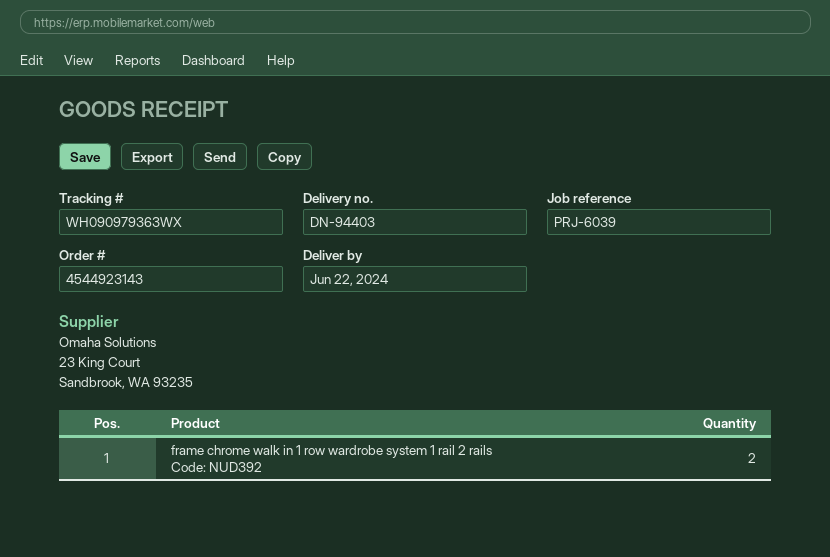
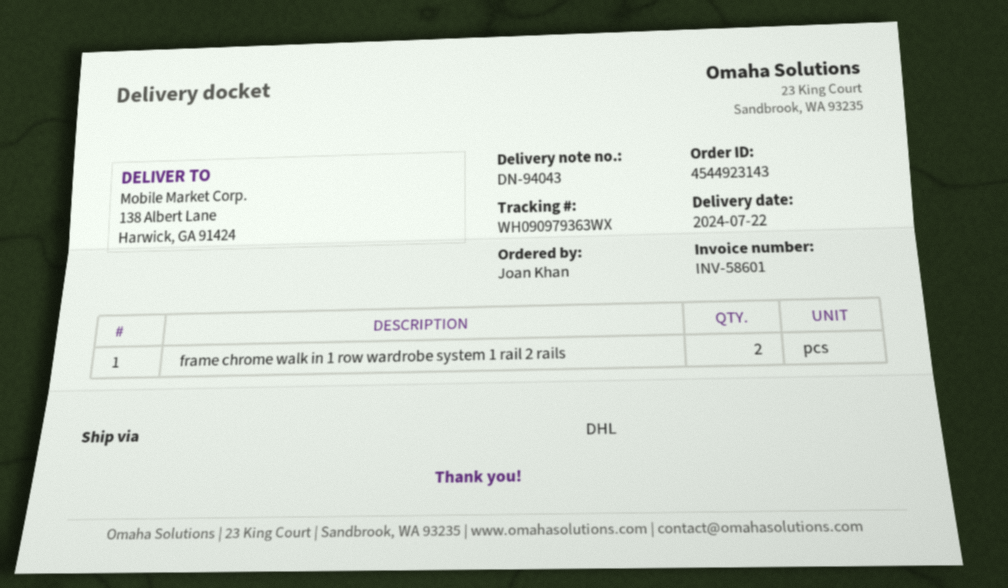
delivery note number: DN-94403 -> DN-94043
delivery date: 2024-06-22 -> 2024-07-22

